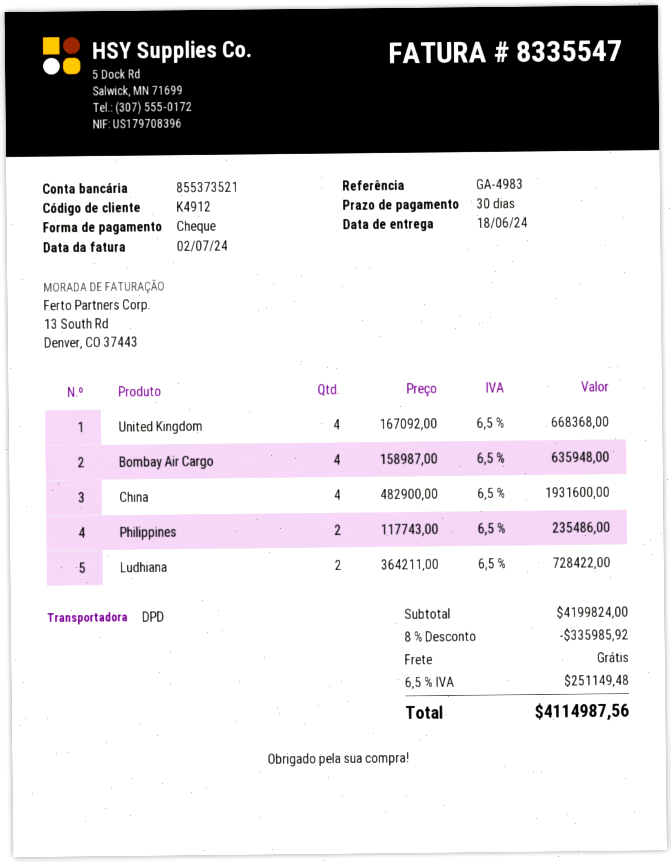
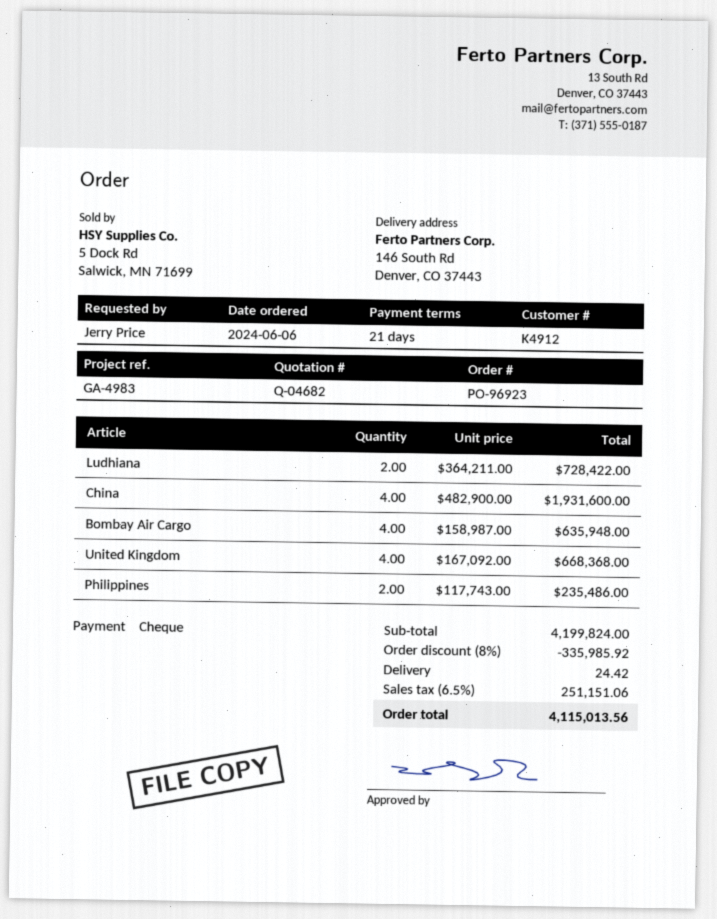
payment terms: 30 days -> 21 days
shipping: 0.00 -> 24.42
tax: 6.5% = 251149.48 -> 6.5% = 251151.06
total: 4114987.56 -> 4115013.56

